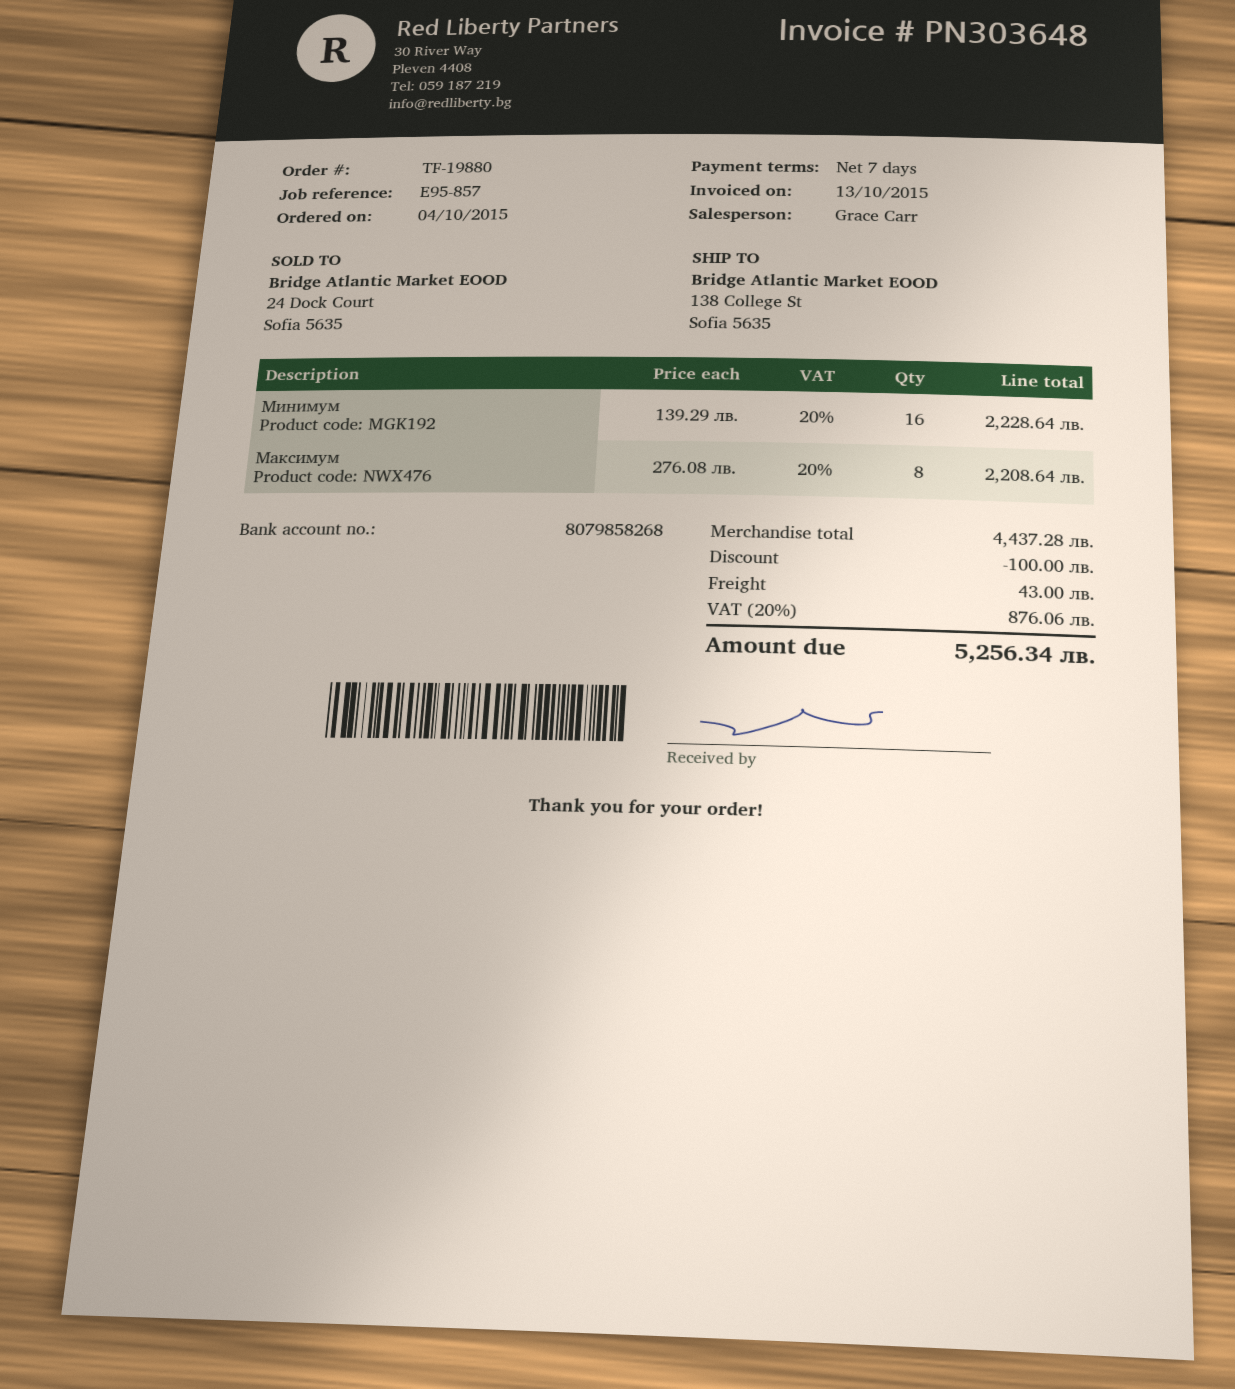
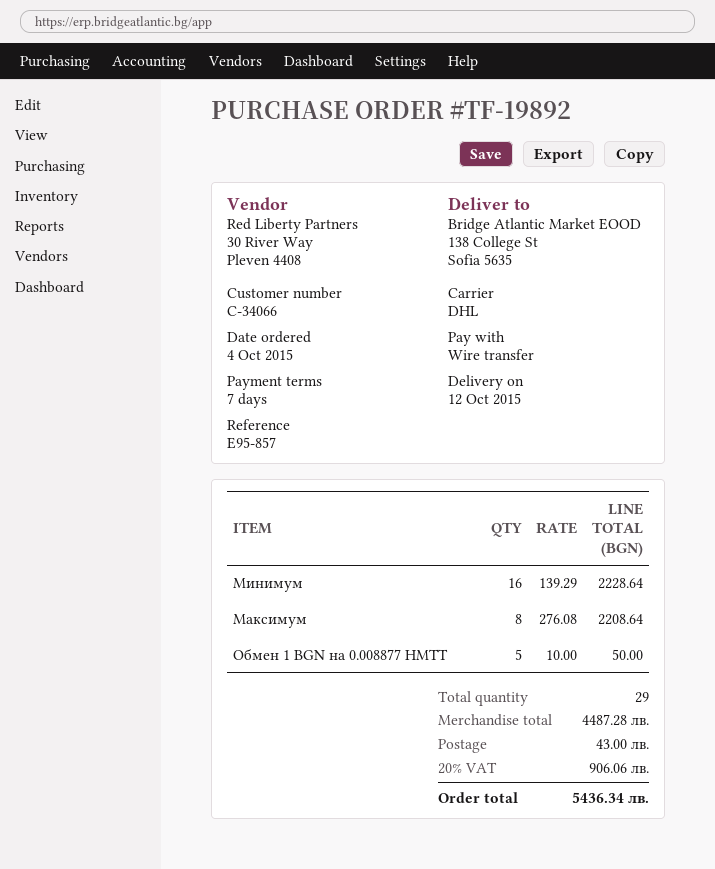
order number: TF-19880 -> TF-19892
Обмен 1 BGN на 0.008877 HMTT: none -> 5 x 10.00 = 50.00
subtotal: 4437.28 -> 4487.28
discount: 100.00 -> none
tax: 20% = 876.06 -> 20% = 906.06
total: 5256.34 -> 5436.34

